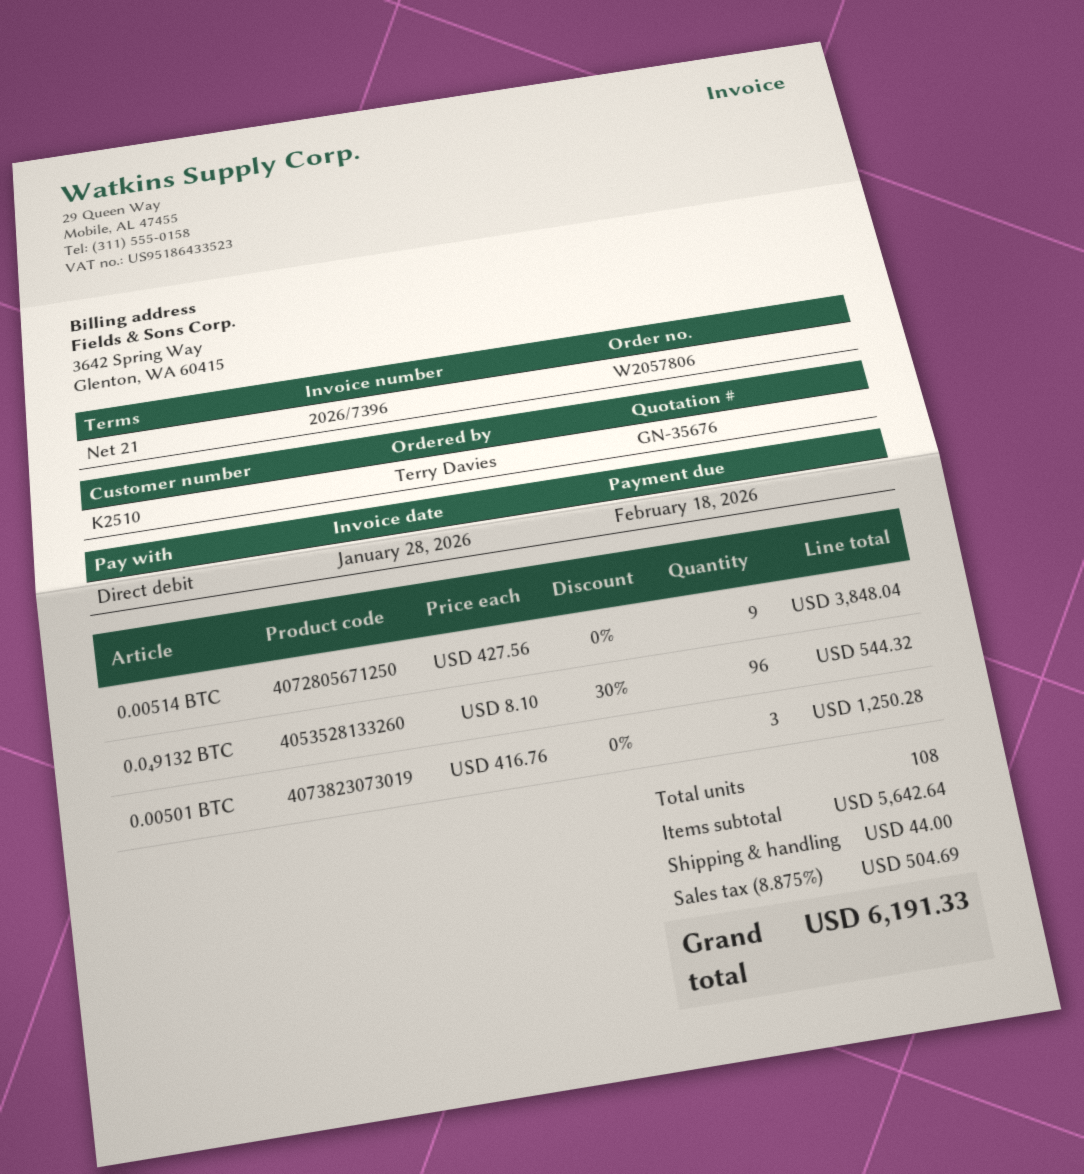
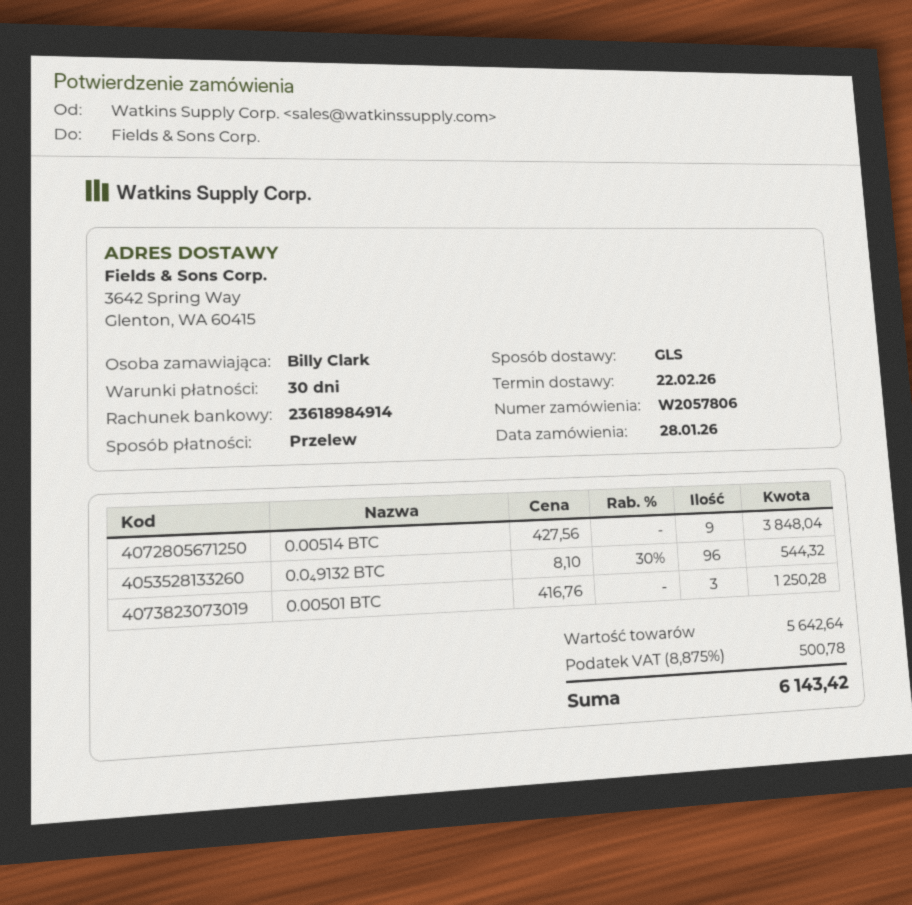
payment terms: 21 days -> 30 days
ordered by: Terry Davies -> Billy Clark
payment method: direct debit -> bank transfer
shipping: 44.00 -> none
tax: 8.875% = 504.69 -> 8.875% = 500.78
total: 6191.33 -> 6143.42

